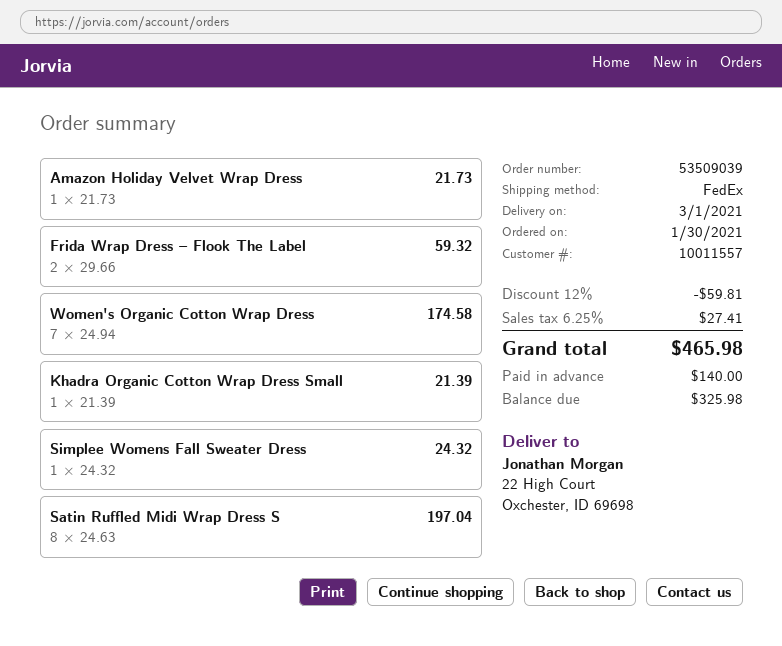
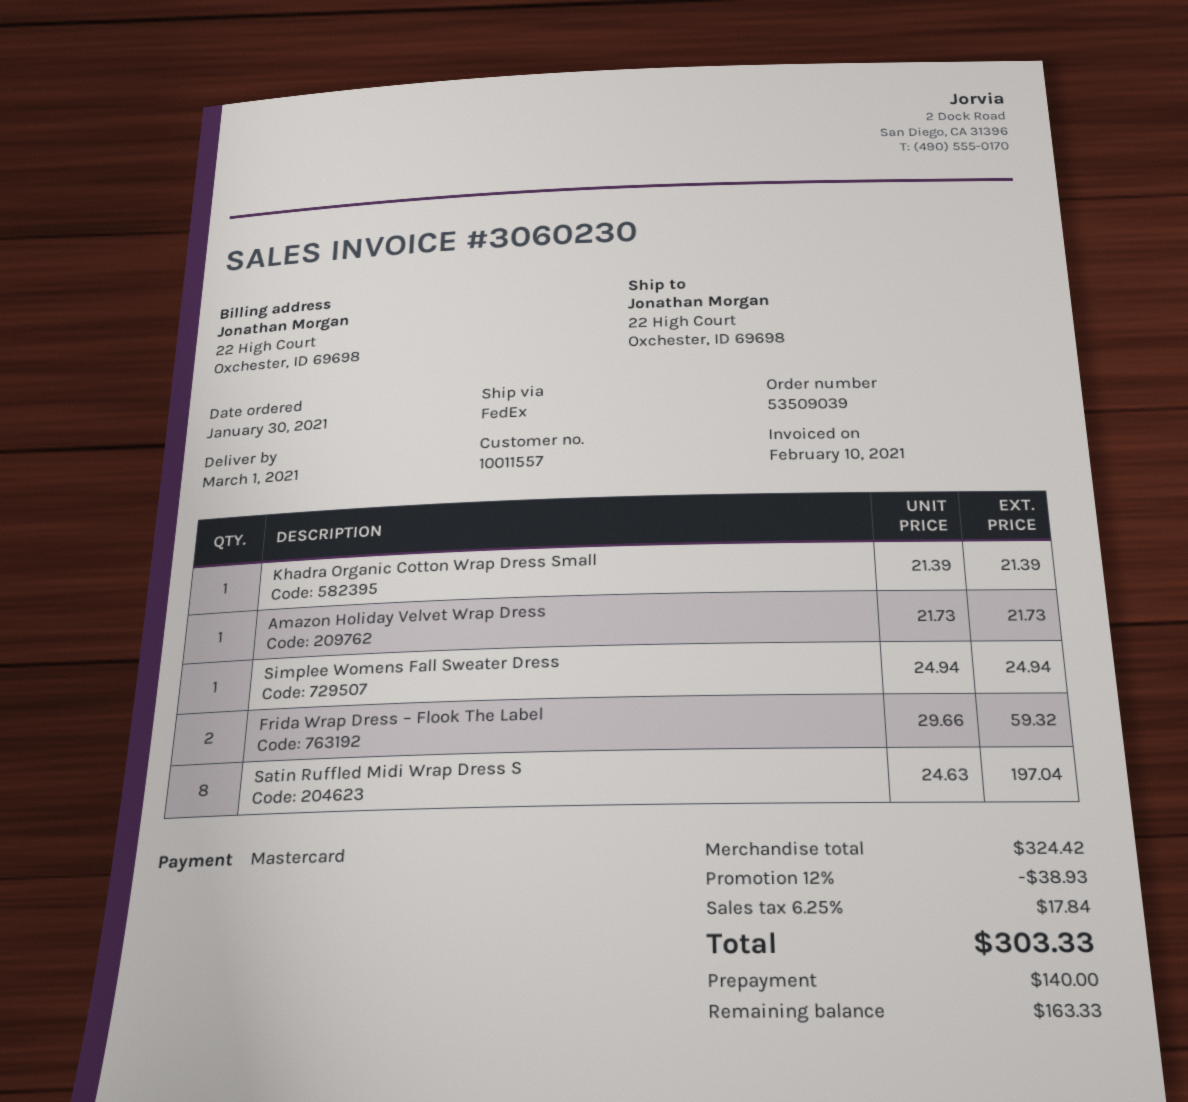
Women's Organic Cotton Wrap Dress: 7 x 24.94 = 174.58 -> none
Simplee Womens Fall Sweater Dress: 1 x 24.32 = 24.32 -> 1 x 24.94 = 24.94
discount: 12% = 59.81 -> 12% = 38.93
tax: 6.25% = 27.41 -> 6.25% = 17.84
total: 465.98 -> 303.33
balance: 325.98 -> 163.33

